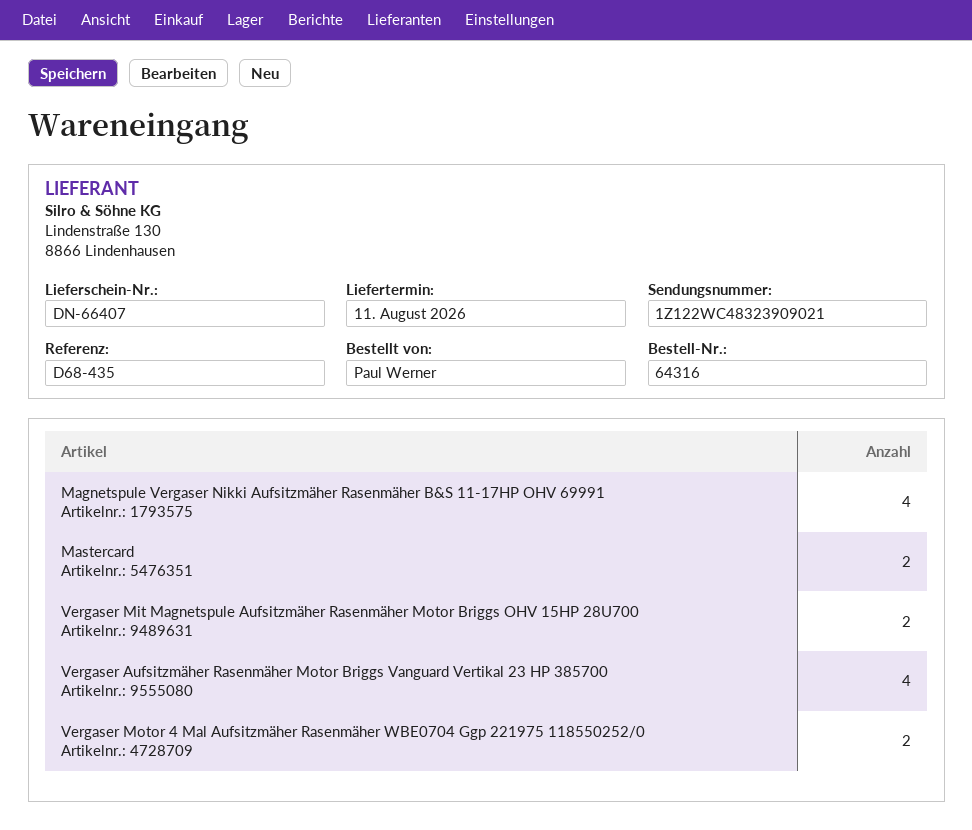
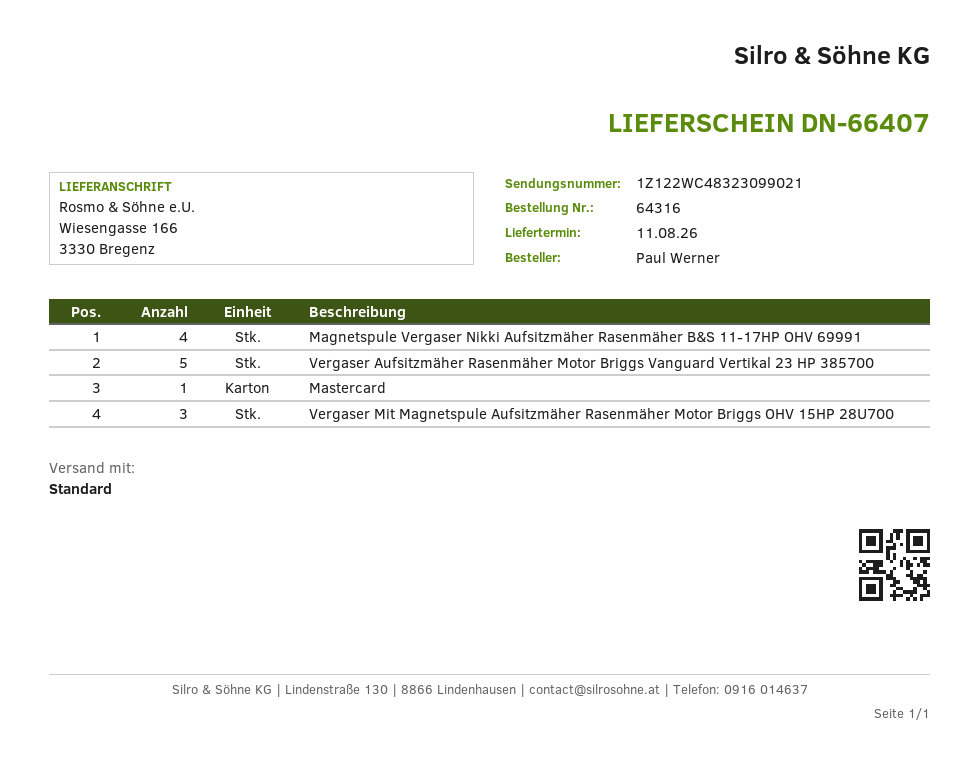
tracking number: 1Z122WC48323909021 -> 1Z122WC48323099021
Mastercard: 2 -> 1
Vergaser Mit Magnetspule Aufsitzmäher Rasenmäher Motor Briggs OHV 15HP 28U700: 2 -> 3
Vergaser Aufsitzmäher Rasenmäher Motor Briggs Vanguard Vertikal 23 HP 385700: 4 -> 5
Vergaser Motor 4 Mal Aufsitzmäher Rasenmäher WBE0704 Ggp 221975 118550252/0: 2 -> none

